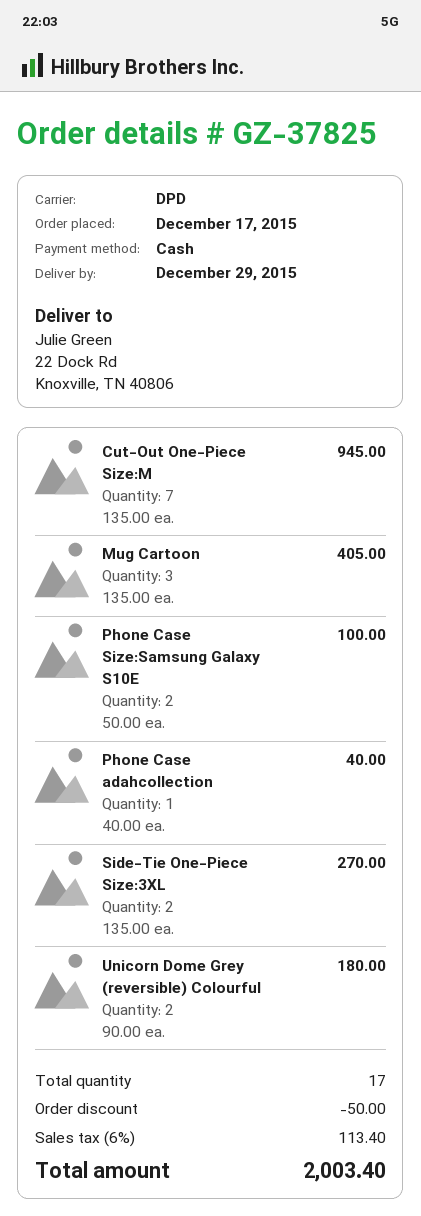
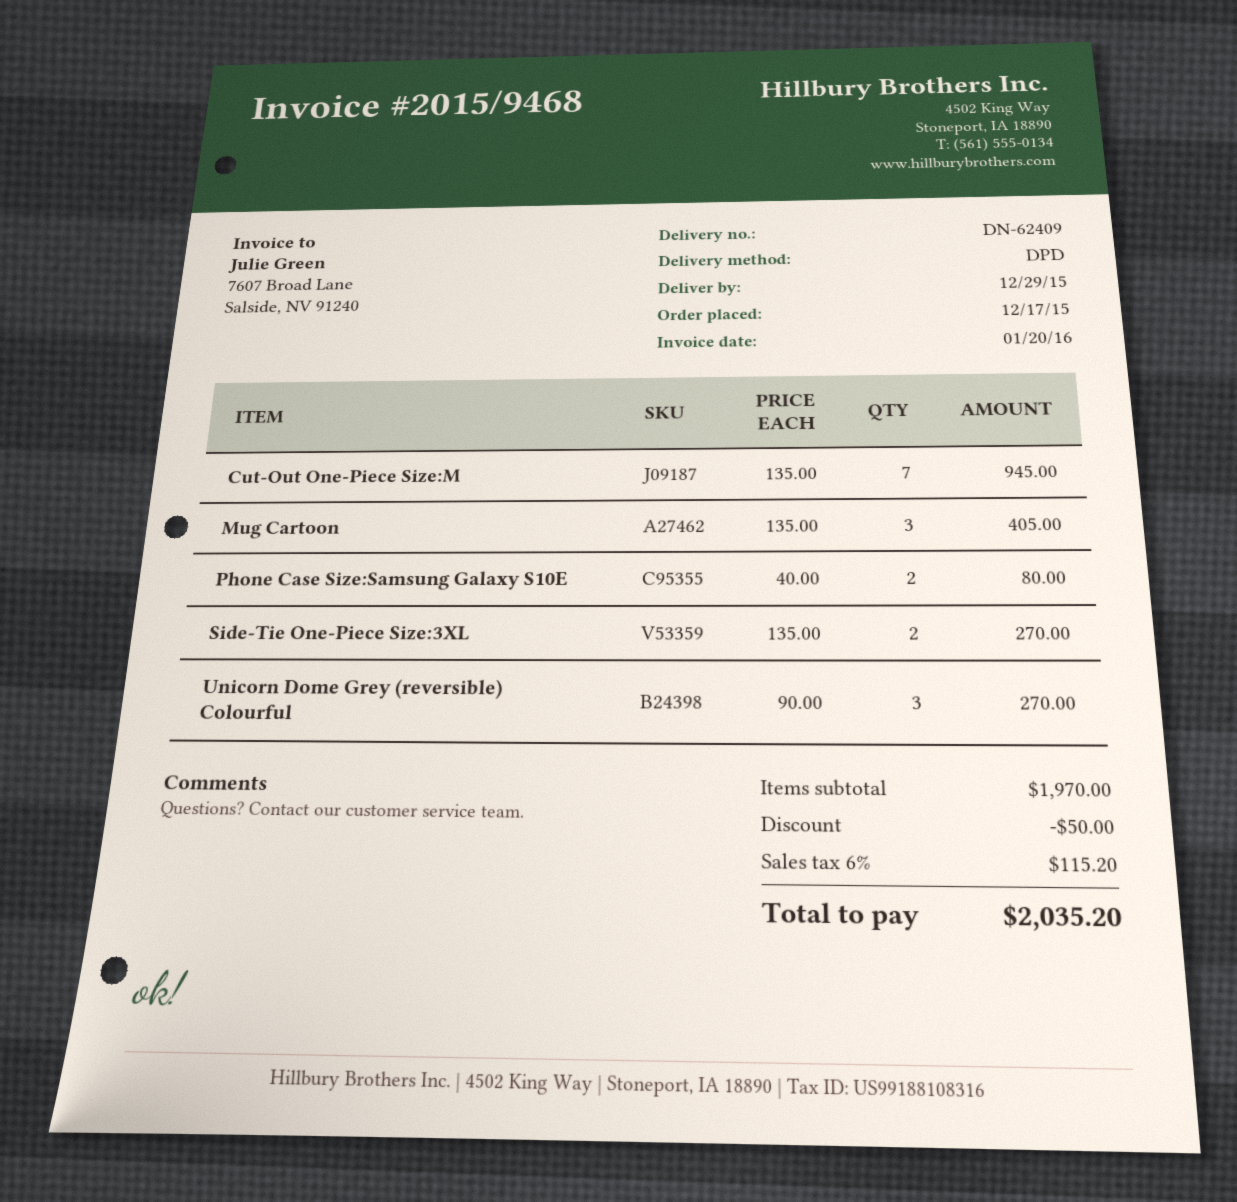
Phone Case Size:Samsung Galaxy S10E: 2 x 50.00 = 100.00 -> 2 x 40.00 = 80.00
Phone Case adahcollection: 1 x 40.00 = 40.00 -> none
Unicorn Dome Grey (reversible) Colourful: 2 x 90.00 = 180.00 -> 3 x 90.00 = 270.00
tax: 6% = 113.40 -> 6% = 115.20
total: 2003.40 -> 2035.20

